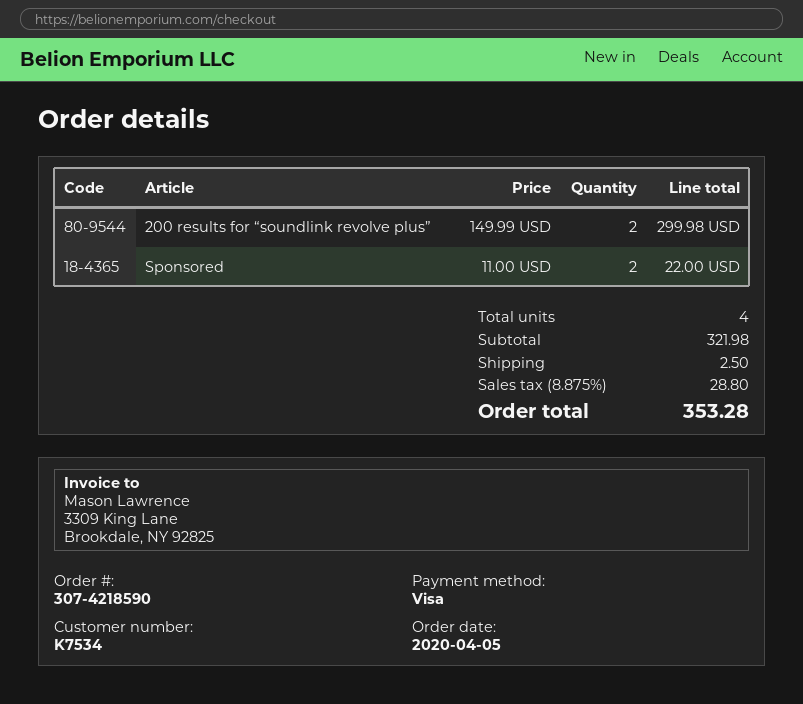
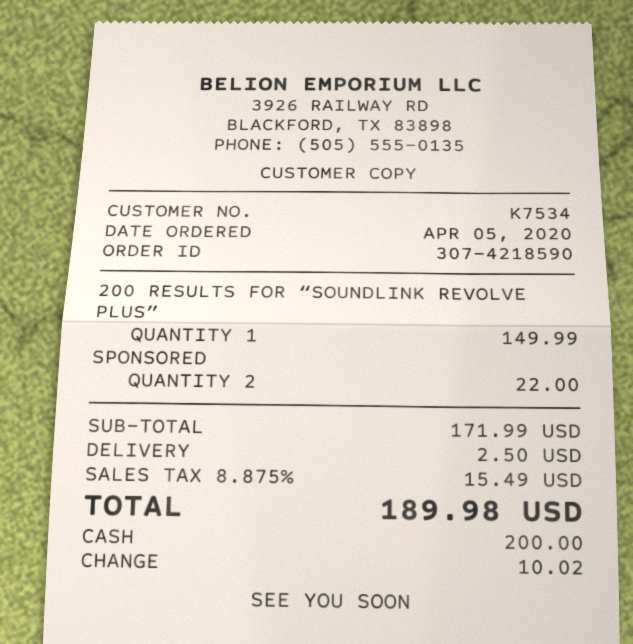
payment method: Visa -> cash
200 results for “soundlink revolve plus”: 2 for 299.98 -> 1 for 149.99
subtotal: 321.98 -> 171.99
tax: 8.875% = 28.80 -> 8.875% = 15.49
total: 353.28 -> 189.98

